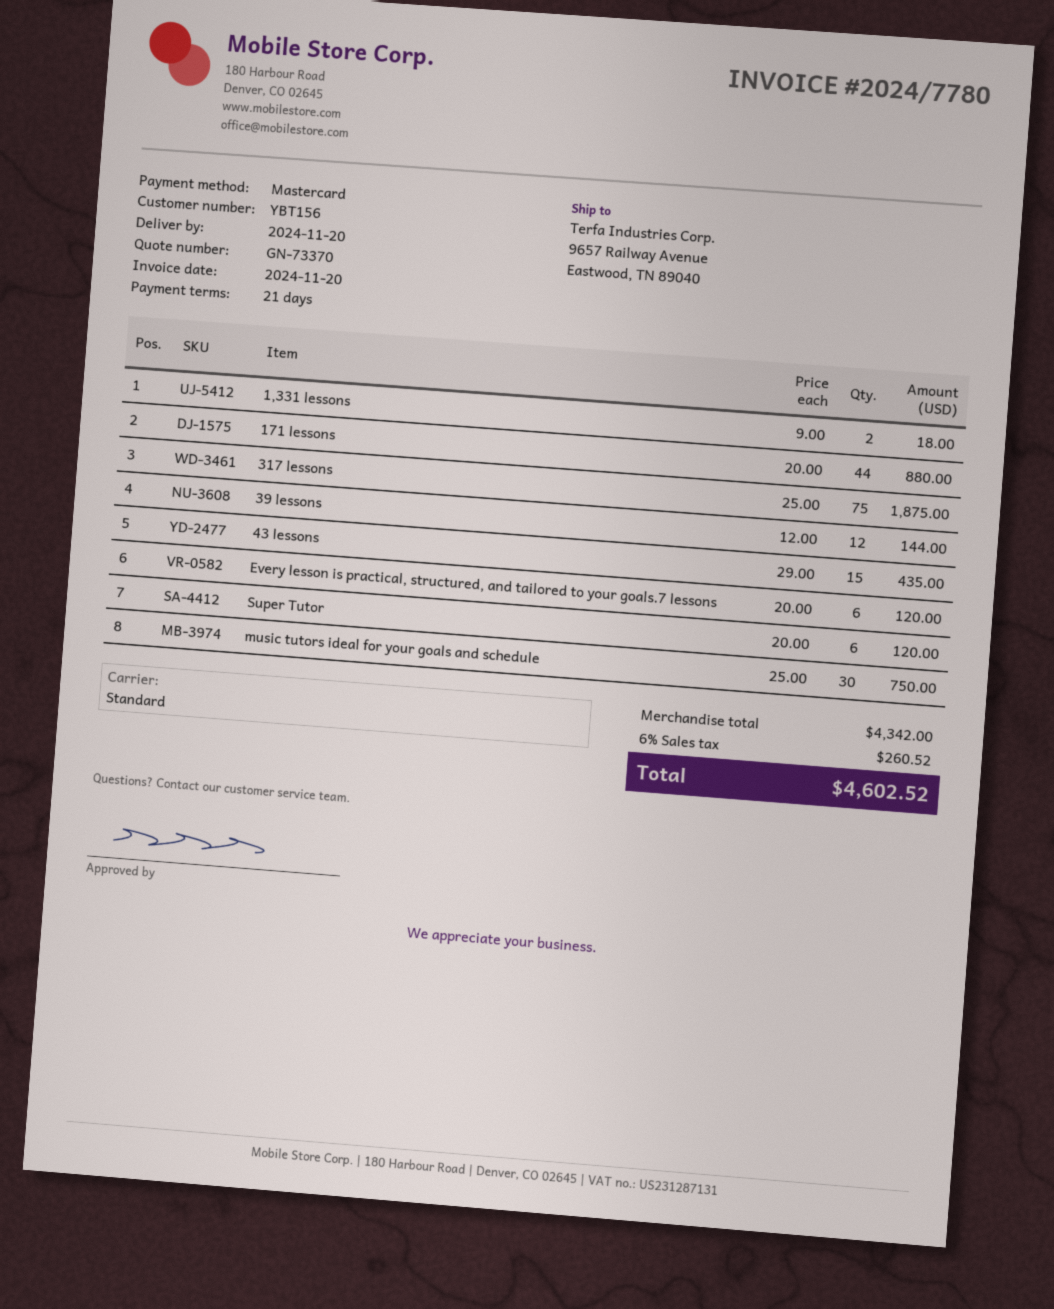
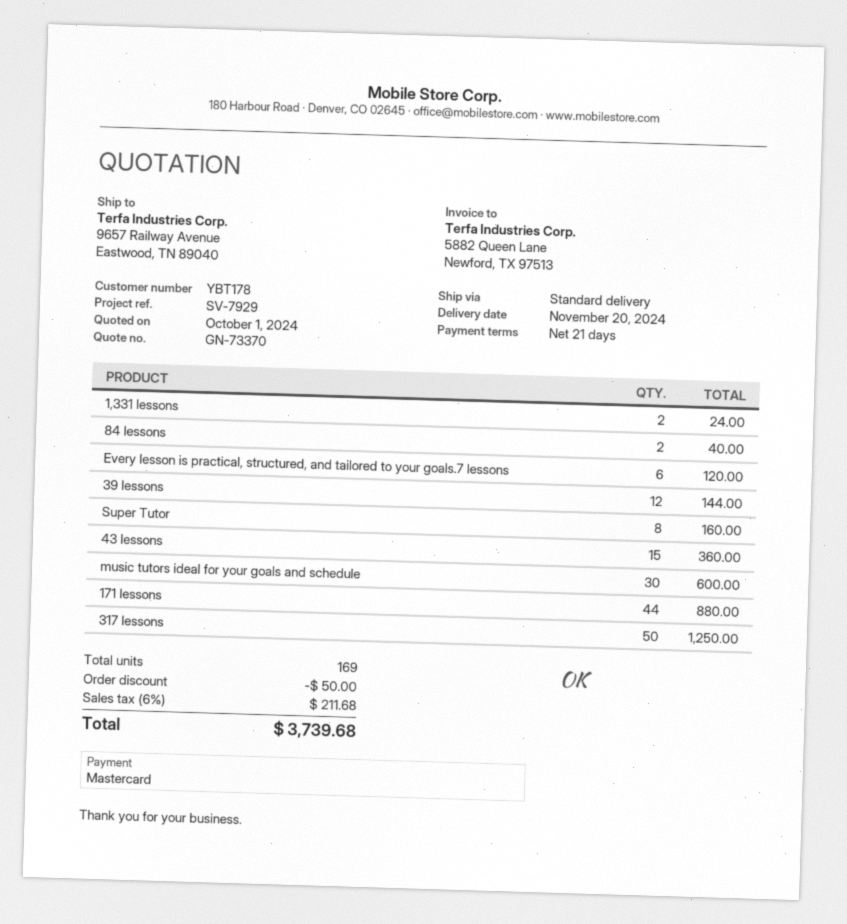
customer number: YBT156 -> YBT178
1,331 lessons: 2 for 18.00 -> 2 for 24.00
317 lessons: 75 for 1875.00 -> 50 for 1250.00
43 lessons: 15 for 435.00 -> 15 for 360.00
Super Tutor: 6 for 120.00 -> 8 for 160.00
music tutors ideal for your goals and schedule: 30 for 750.00 -> 30 for 600.00
84 lessons: none -> 2 for 40.00
discount: none -> 50.00
tax: 6% = 260.52 -> 6% = 211.68
total: 4602.52 -> 3739.68

